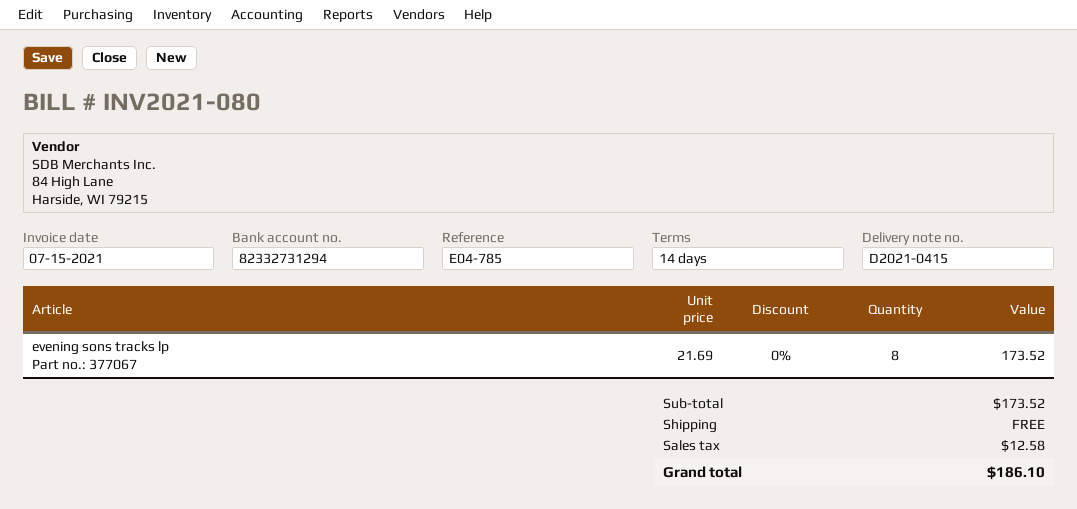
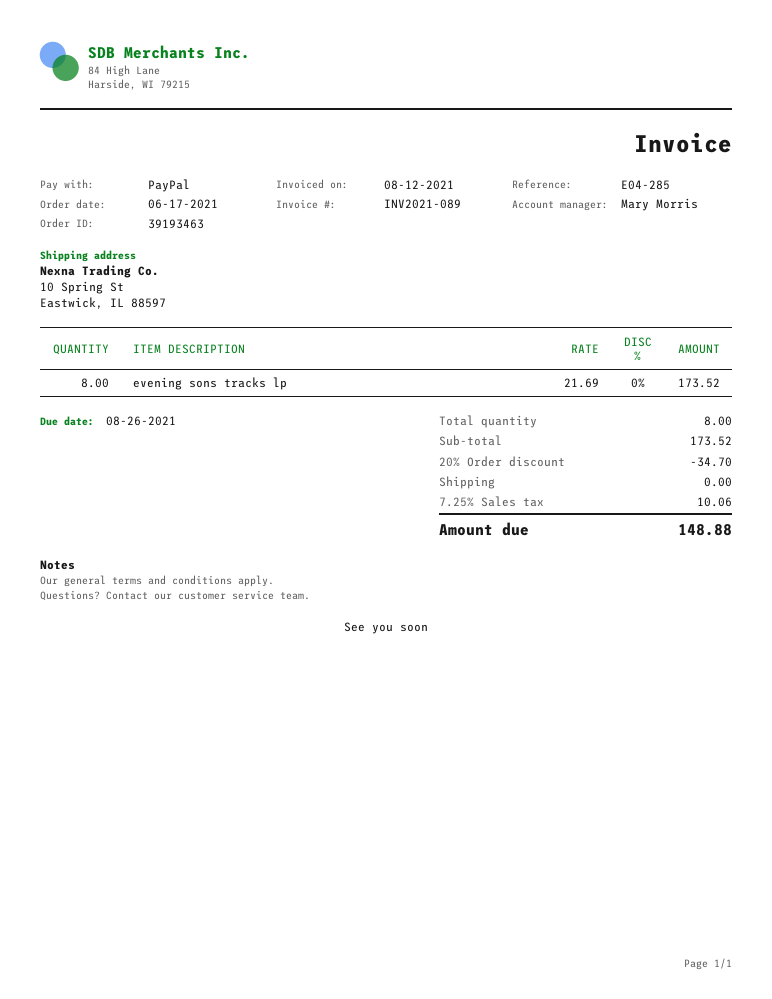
invoice number: INV2021-080 -> INV2021-089
invoice date: 2021-07-15 -> 2021-08-12
reference: E04-785 -> E04-285
discount: none -> 20% = 34.70
tax: 12.58 -> 10.06
total: 186.10 -> 148.88

